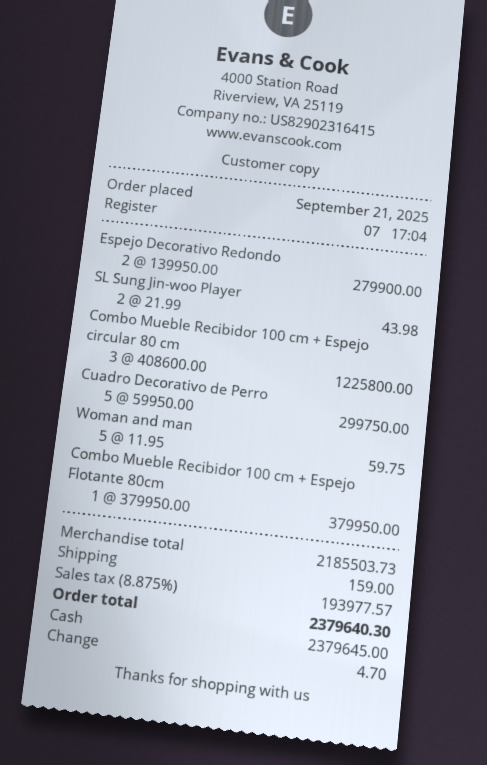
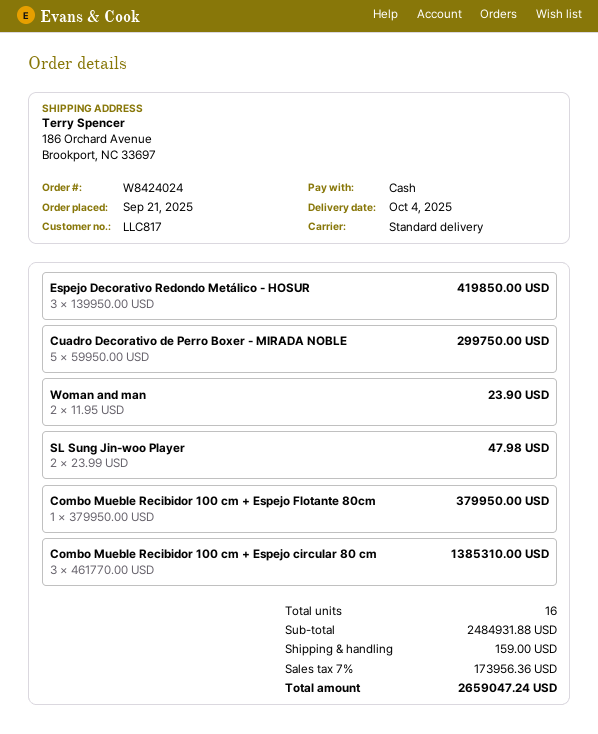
Espejo Decorativo Redondo: 2 x 139950.00 = 279900.00 -> 3 x 139950.00 = 419850.00
SL Sung Jin-woo Player: 2 x 21.99 = 43.98 -> 2 x 23.99 = 47.98
Combo Mueble Recibidor 100 cm + Espejo circular 80 cm: 3 x 408600.00 = 1225800.00 -> 3 x 461770.00 = 1385310.00
Woman and man: 5 x 11.95 = 59.75 -> 2 x 11.95 = 23.90
subtotal: 2185503.73 -> 2484931.88
tax: 8.875% = 193977.57 -> 7% = 173956.36
total: 2379640.30 -> 2659047.24

